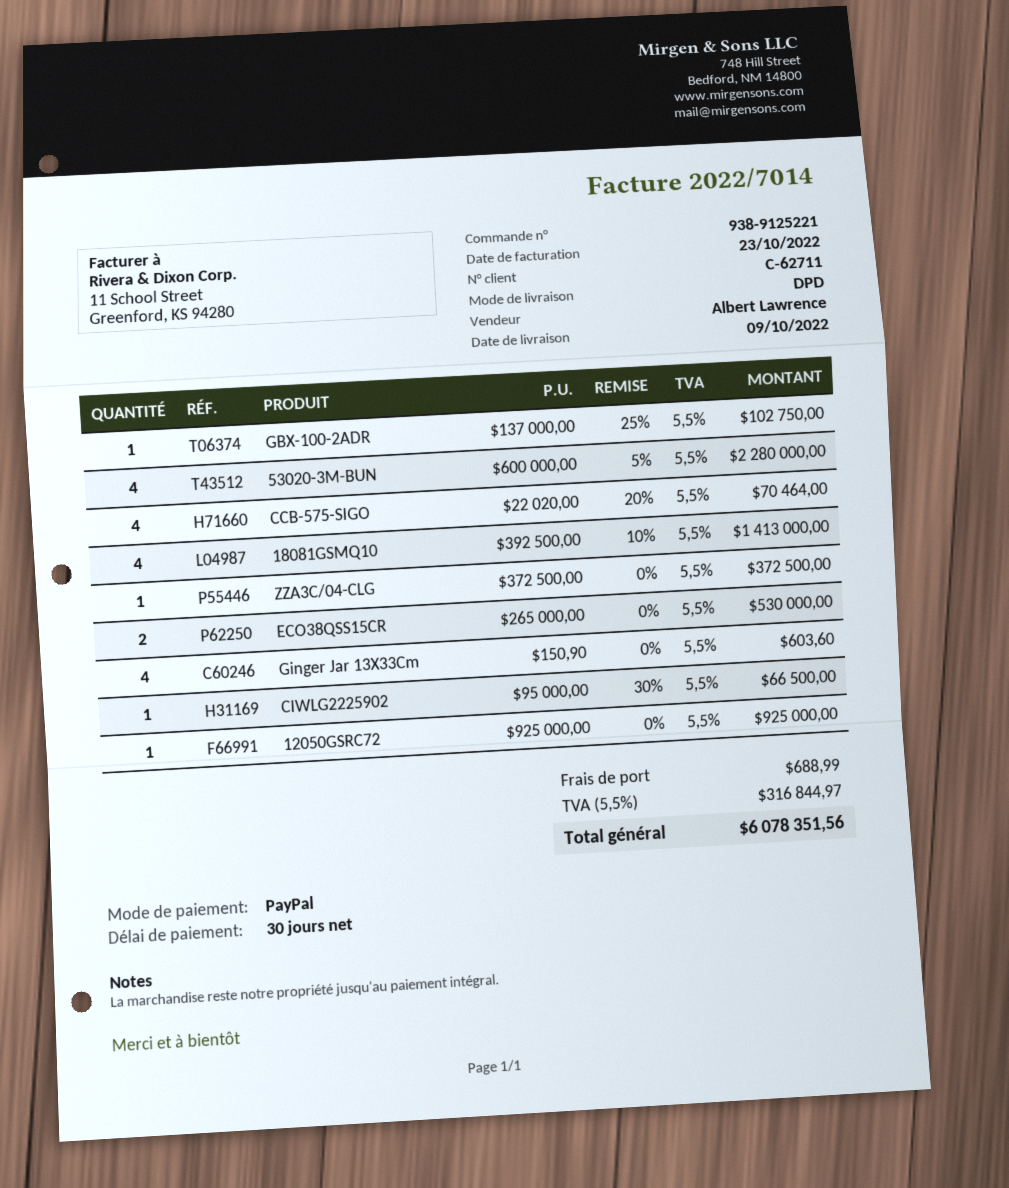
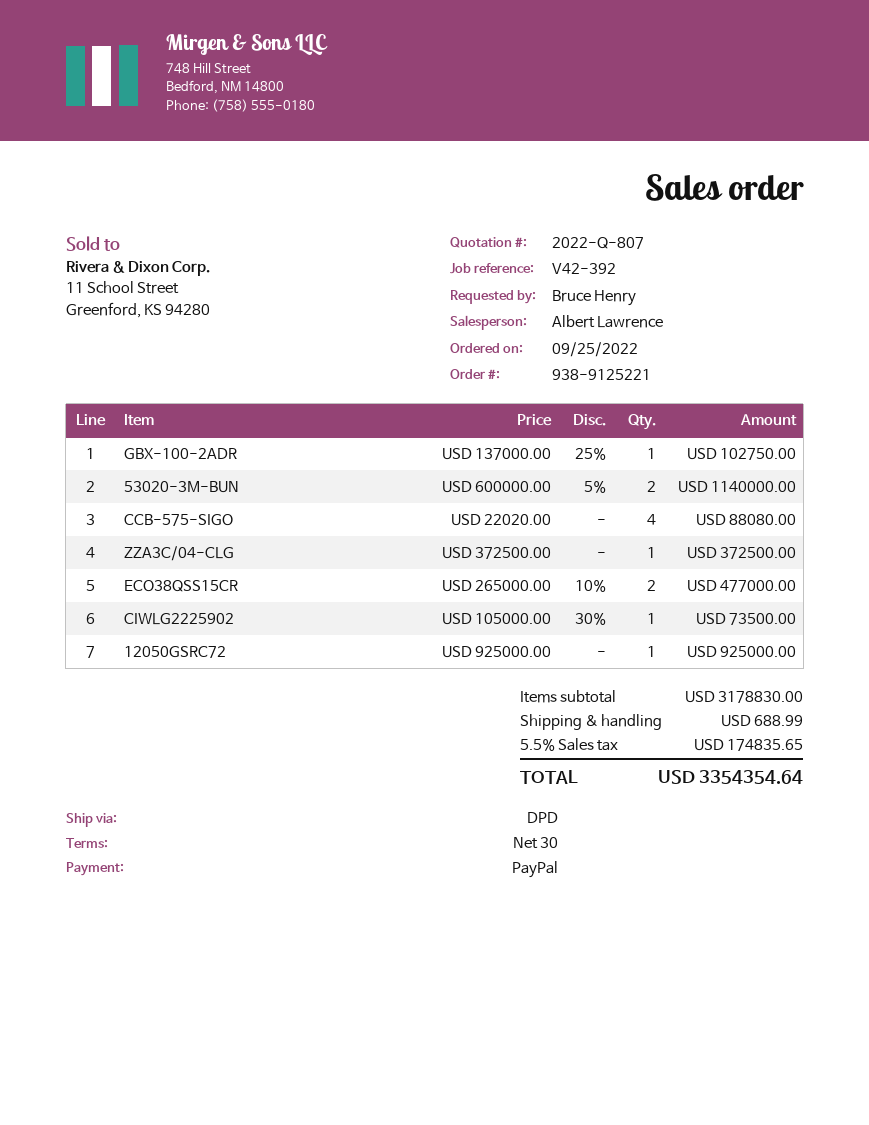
53020-3M-BUN: 4 x 600000.00 - 5% = 2280000.00 -> 2 x 600000.00 - 5% = 1140000.00
CCB-575-SIGO: 4 x 22020.00 - 20% = 70464.00 -> 4 x 22020.00 = 88080.00
18081GSMQ10: 4 x 392500.00 - 10% = 1413000.00 -> none
ECO38QSS15CR: 2 x 265000.00 = 530000.00 -> 2 x 265000.00 - 10% = 477000.00
Ginger Jar 13X33Cm: 4 x 150.90 = 603.60 -> none
CIWLG2225902: 1 x 95000.00 - 30% = 66500.00 -> 1 x 105000.00 - 30% = 73500.00
tax: 5.5% = 316844.97 -> 5.5% = 174835.65
total: 6078351.56 -> 3354354.64

